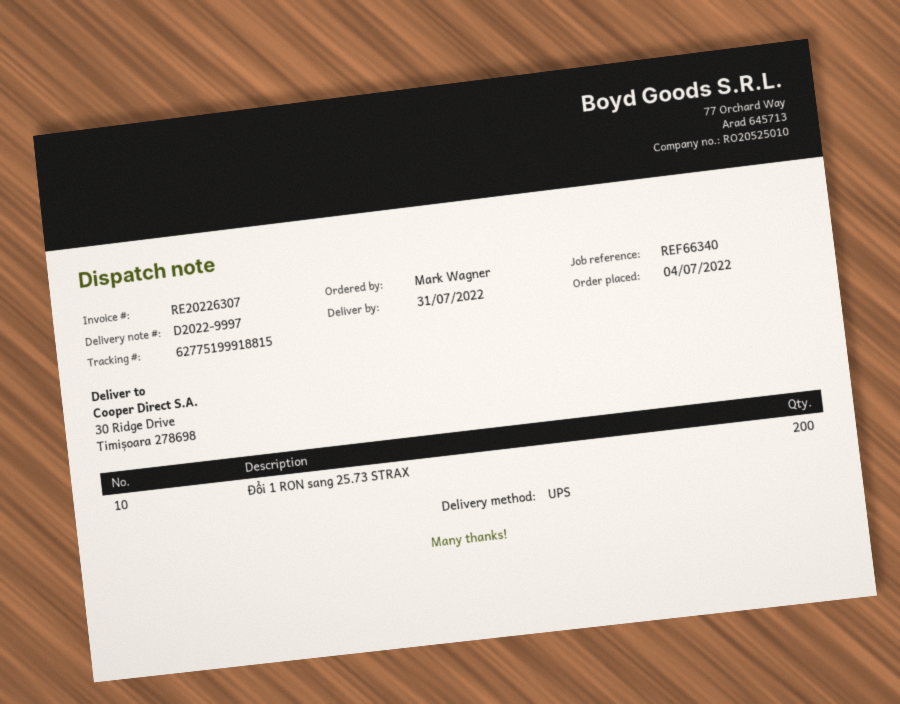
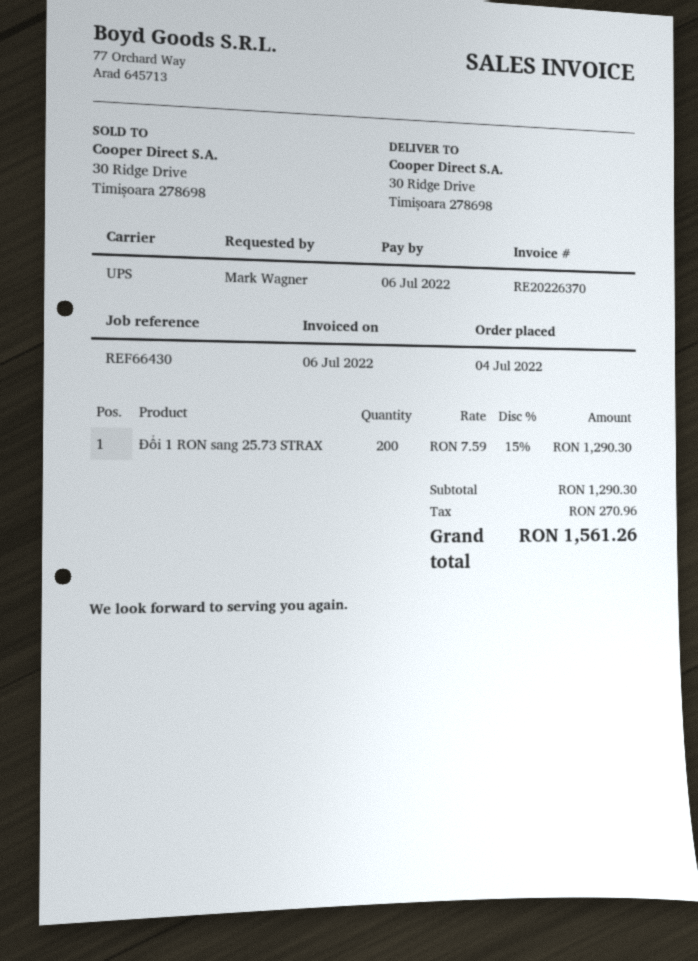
invoice number: RE20226307 -> RE20226370
reference: REF66340 -> REF66430

